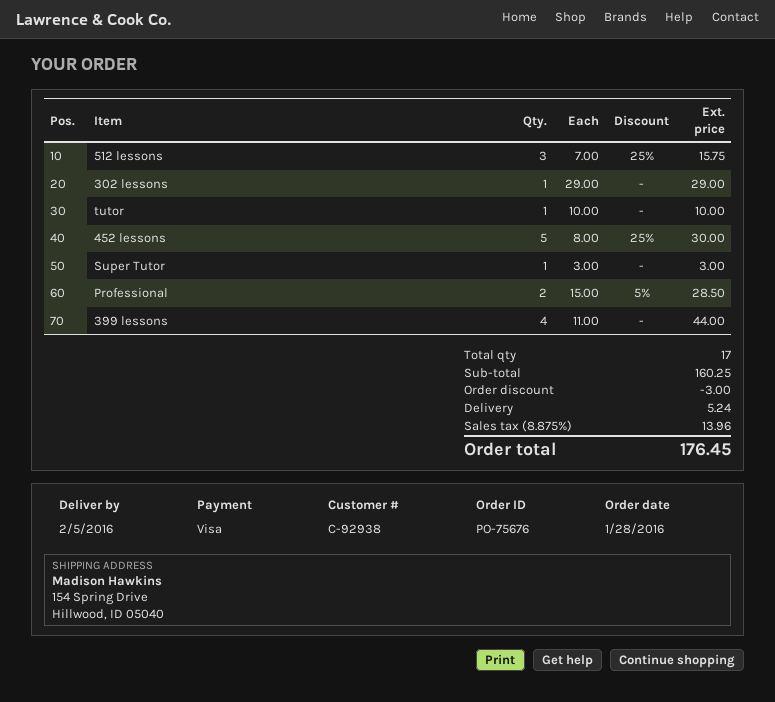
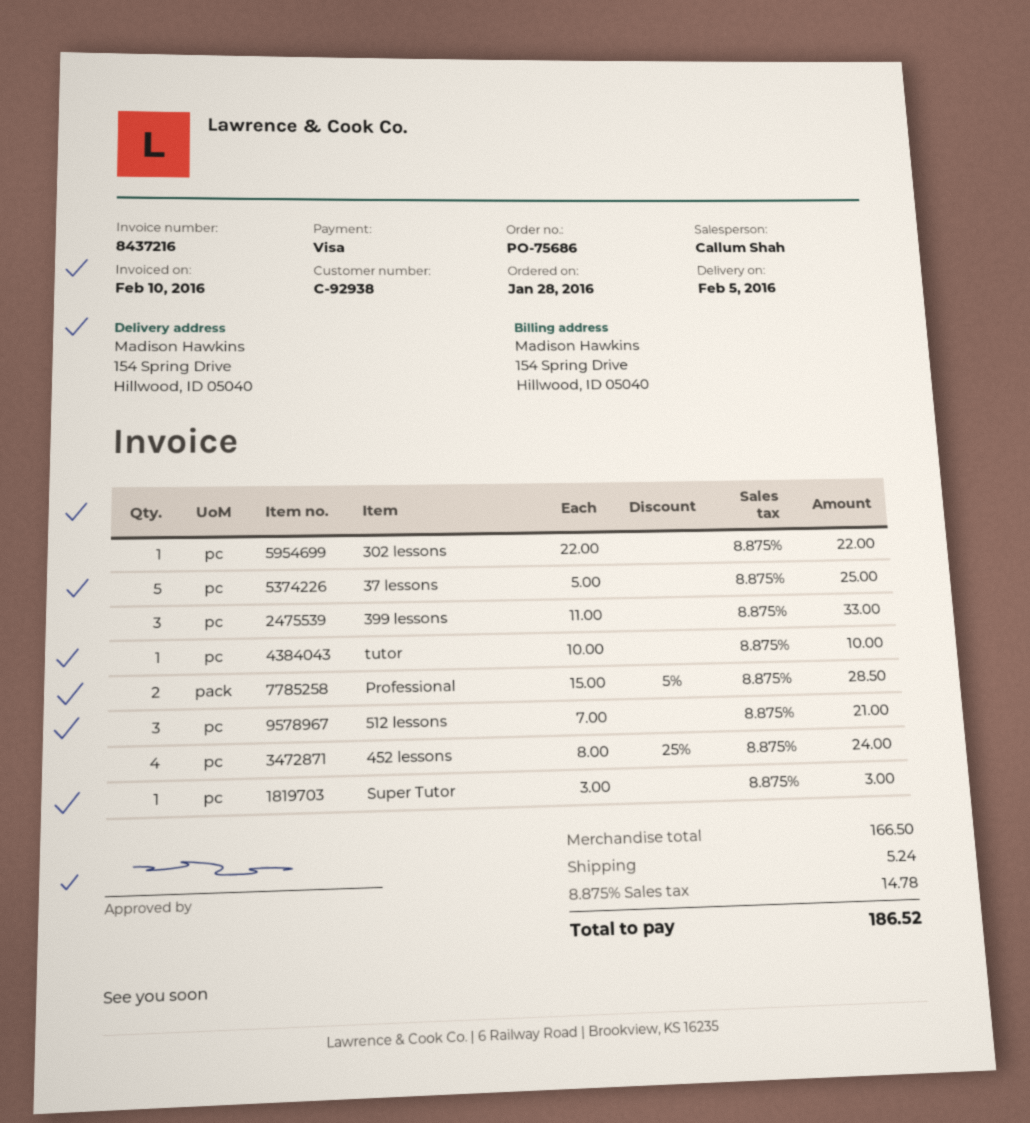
order number: PO-75676 -> PO-75686
512 lessons: 3 x 7.00 - 25% = 15.75 -> 3 x 7.00 = 21.00
302 lessons: 1 x 29.00 = 29.00 -> 1 x 22.00 = 22.00
452 lessons: 5 x 8.00 - 25% = 30.00 -> 4 x 8.00 - 25% = 24.00
399 lessons: 4 x 11.00 = 44.00 -> 3 x 11.00 = 33.00
37 lessons: none -> 5 x 5.00 = 25.00
subtotal: 160.25 -> 166.50
discount: 3.00 -> none
tax: 8.875% = 13.96 -> 8.875% = 14.78
total: 176.45 -> 186.52

